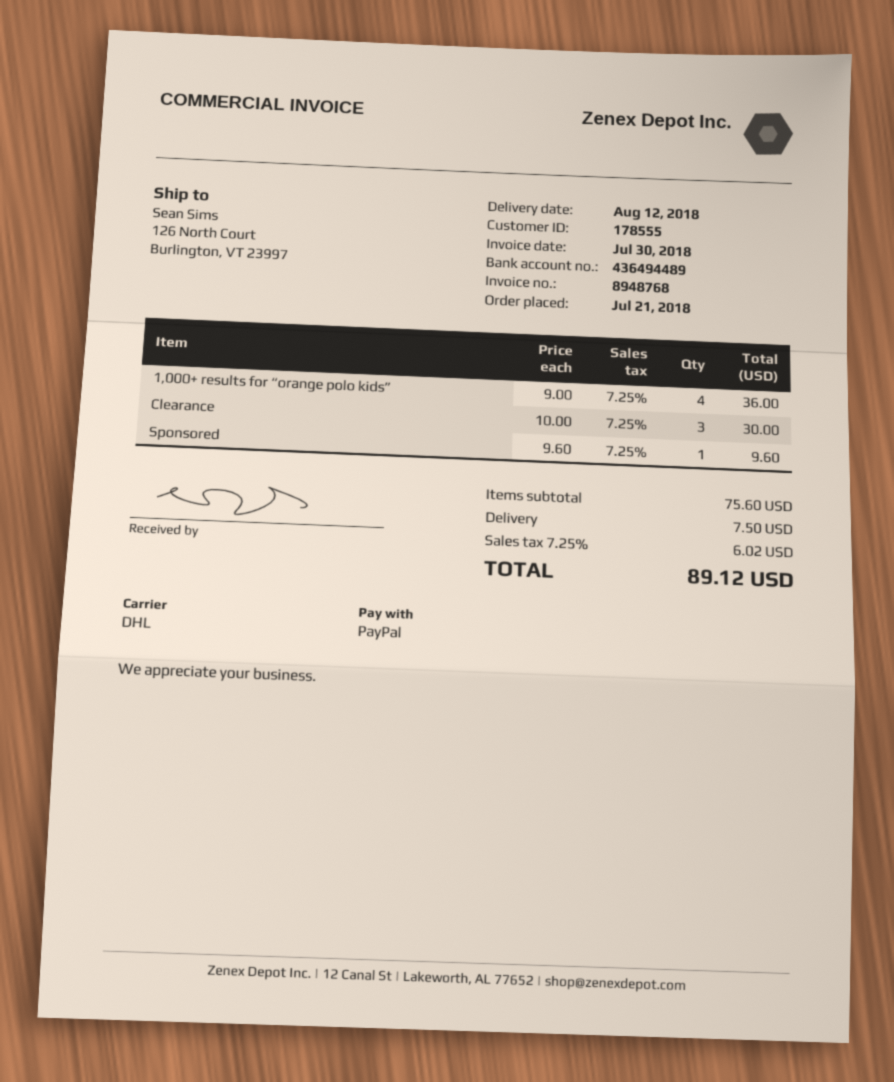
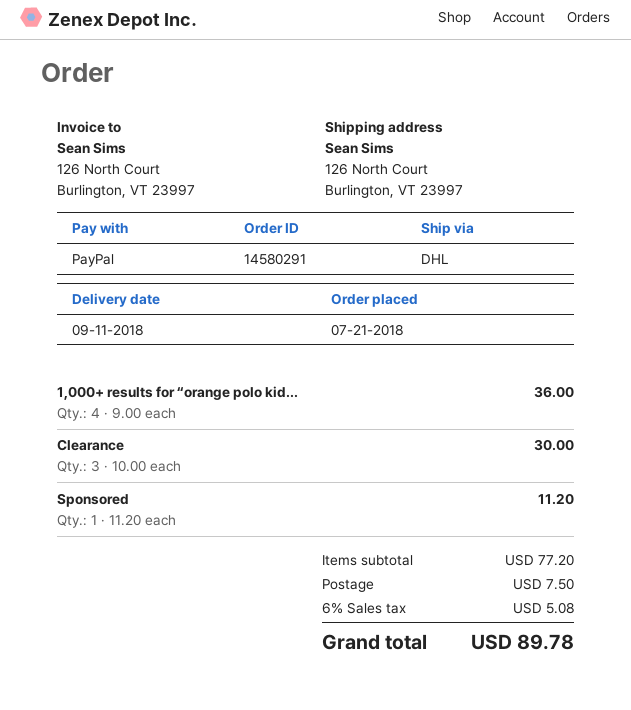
delivery date: 2018-08-12 -> 2018-09-11
Sponsored: 1 x 9.60 = 9.60 -> 1 x 11.20 = 11.20
subtotal: 75.60 -> 77.20
tax: 7.25% = 6.02 -> 6% = 5.08
total: 89.12 -> 89.78

